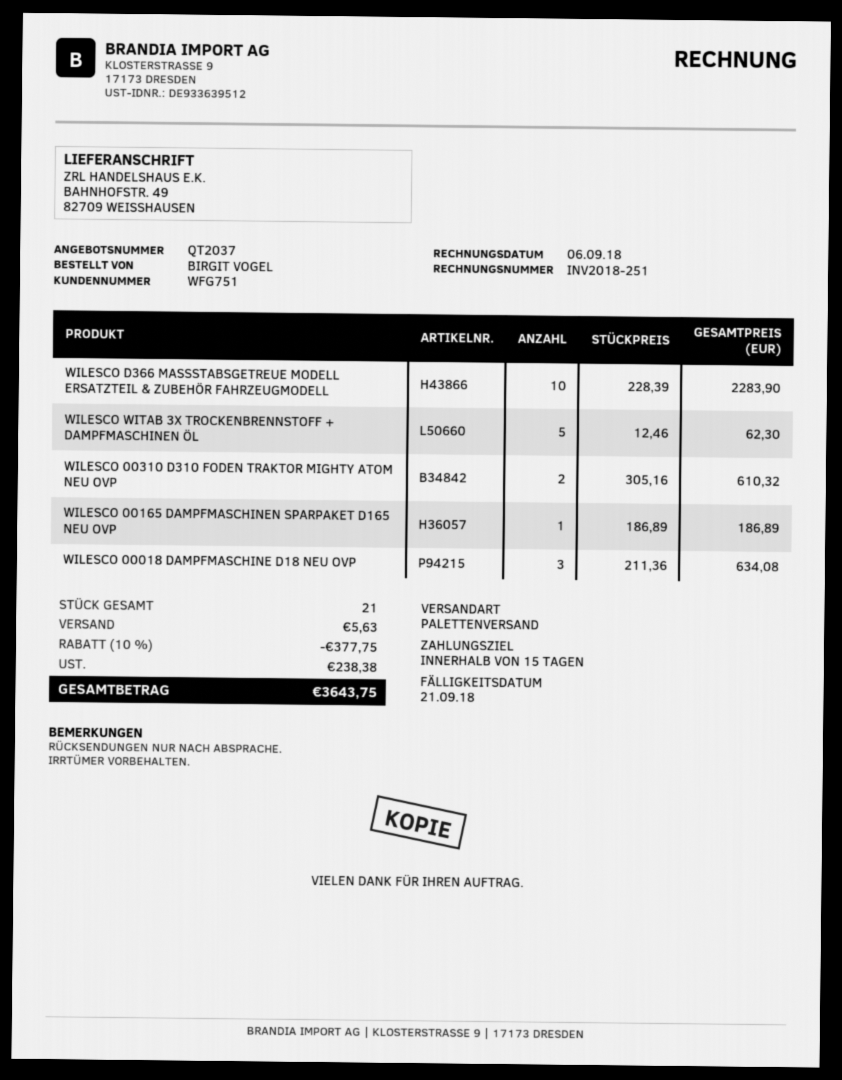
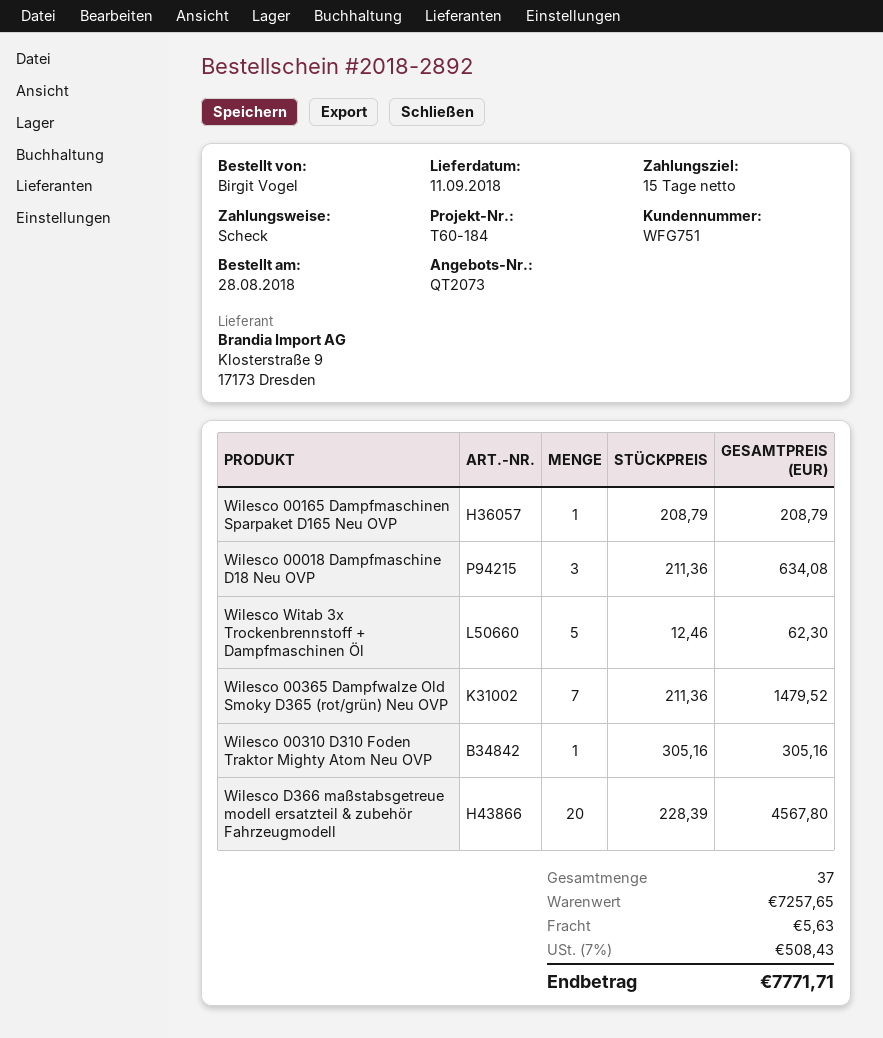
quote number: QT2037 -> QT2073
WILESCO D366 MASSSTABSGETREUE MODELL ERSATZTEIL & ZUBEHÖR FAHRZEUGMODELL: 10 x 228.39 = 2283.90 -> 20 x 228.39 = 4567.80
WILESCO 00310 D310 FODEN TRAKTOR MIGHTY ATOM NEU OVP: 2 x 305.16 = 610.32 -> 1 x 305.16 = 305.16
WILESCO 00165 DAMPFMASCHINEN SPARPAKET D165 NEU OVP: 1 x 186.89 = 186.89 -> 1 x 208.79 = 208.79
Wilesco 00365 Dampfwalze Old Smoky D365 (rot/grün) Neu OVP: none -> 7 x 211.36 = 1479.52
total quantity: 21 -> 37
discount: 10% = 377.75 -> none
tax: 238.38 -> 508.43
total: 3643.75 -> 7771.71

